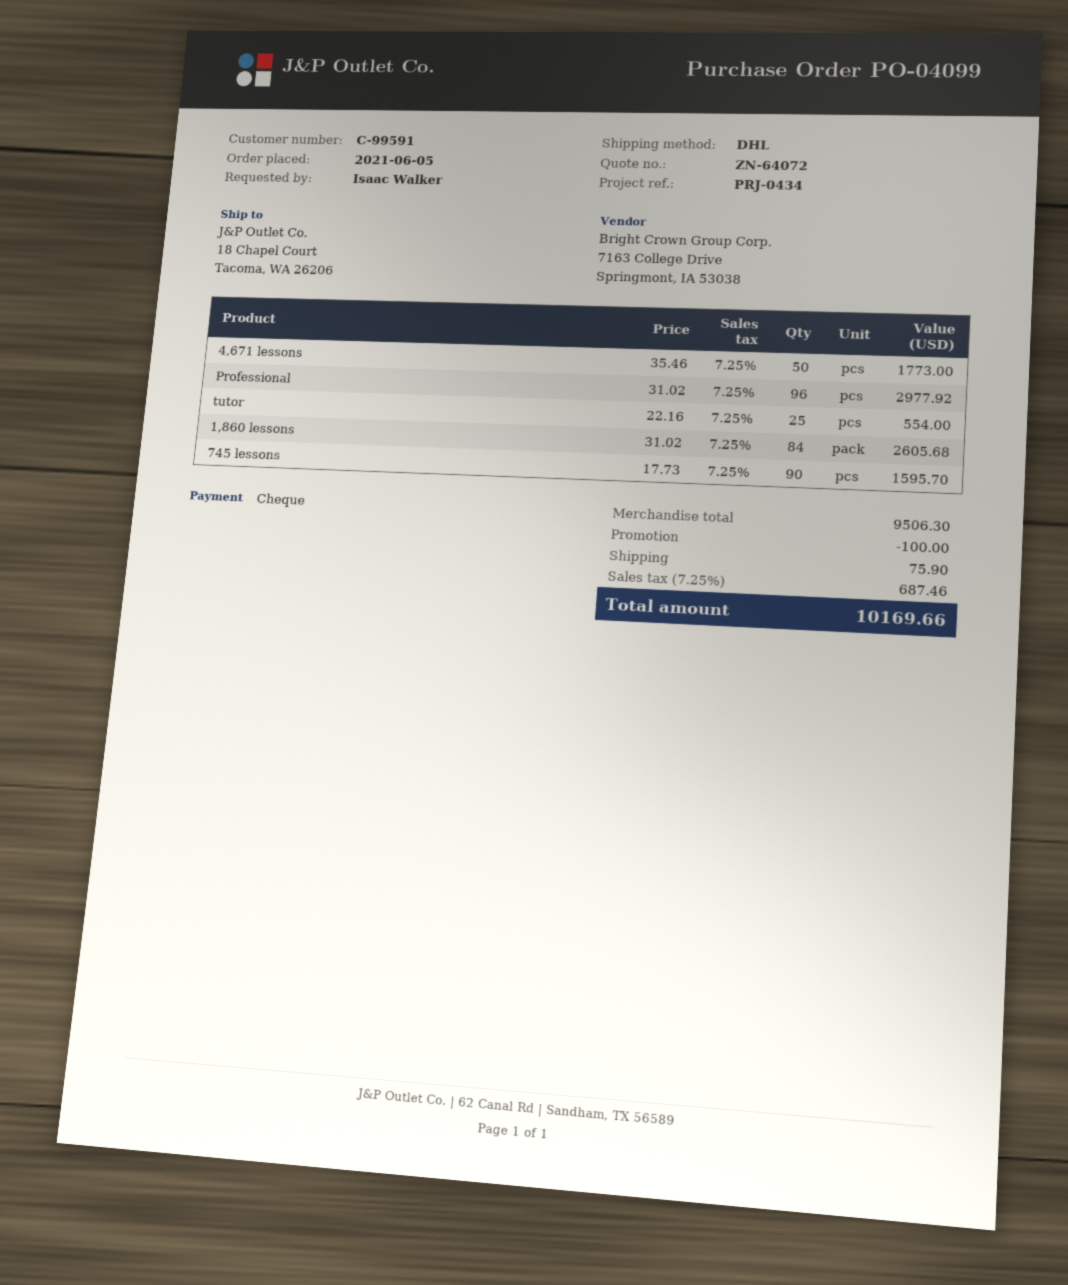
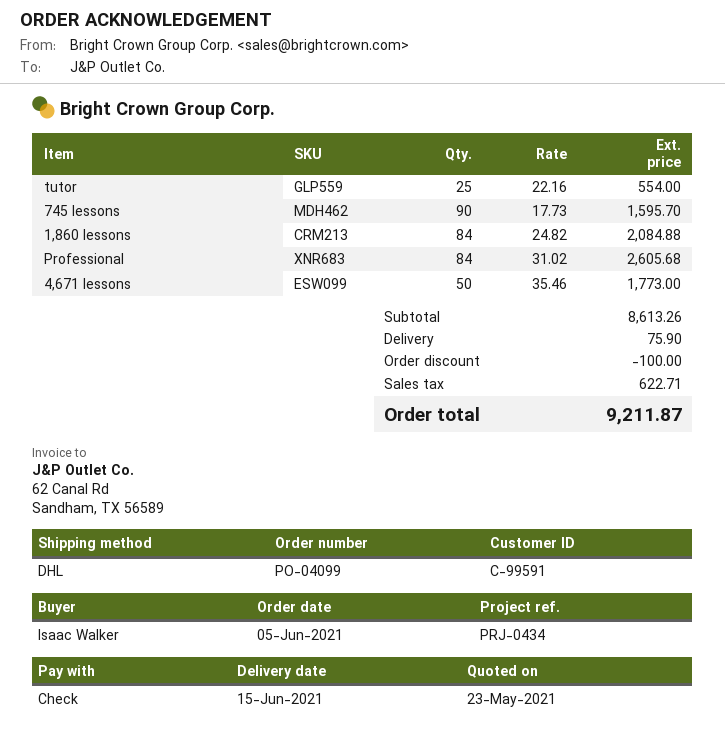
Professional: 96 x 31.02 = 2977.92 -> 84 x 31.02 = 2605.68
1,860 lessons: 84 x 31.02 = 2605.68 -> 84 x 24.82 = 2084.88
subtotal: 9506.30 -> 8613.26
tax: 687.46 -> 622.71
total: 10169.66 -> 9211.87

